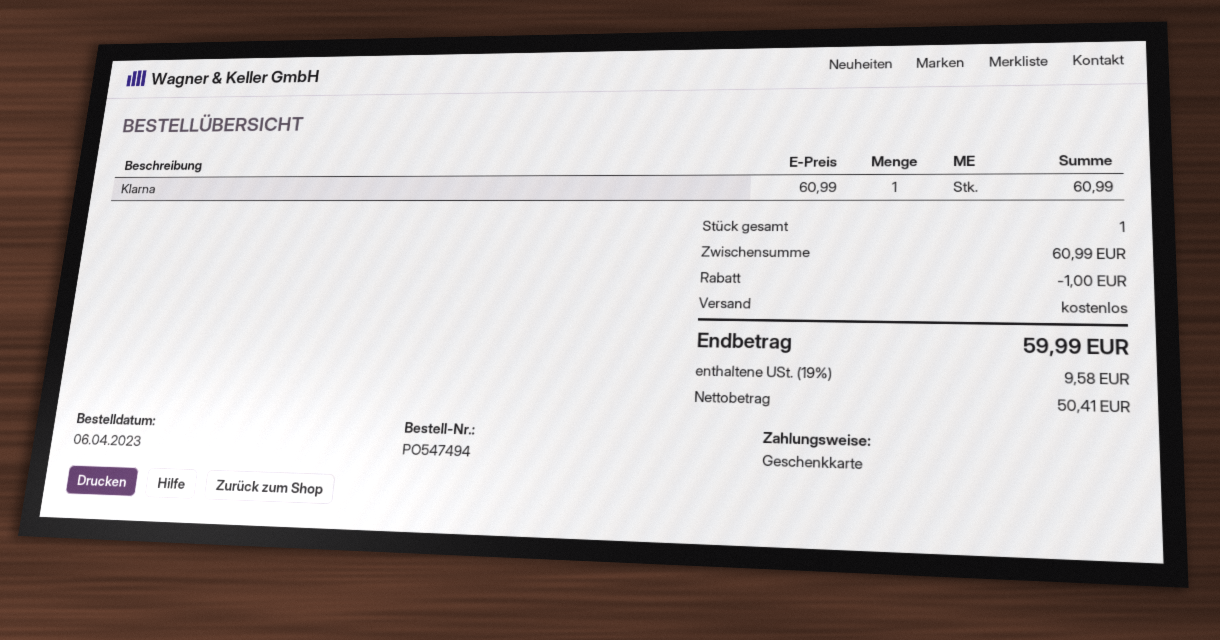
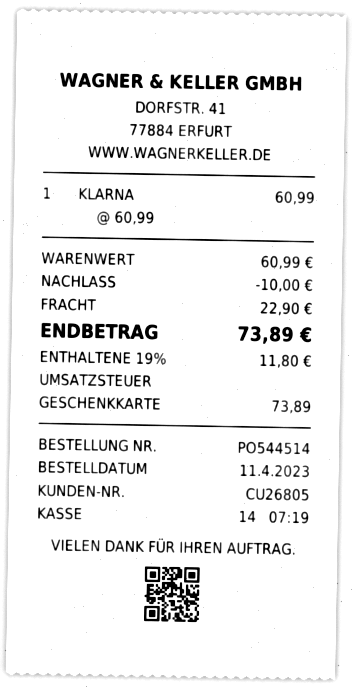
order number: PO547494 -> PO544514
order date: 2023-04-06 -> 2023-04-11
discount: 1.00 -> 10.00
shipping: 0.00 -> 22.90
tax: 19% = 9.58 -> 19% = 11.80
total: 59.99 -> 73.89

